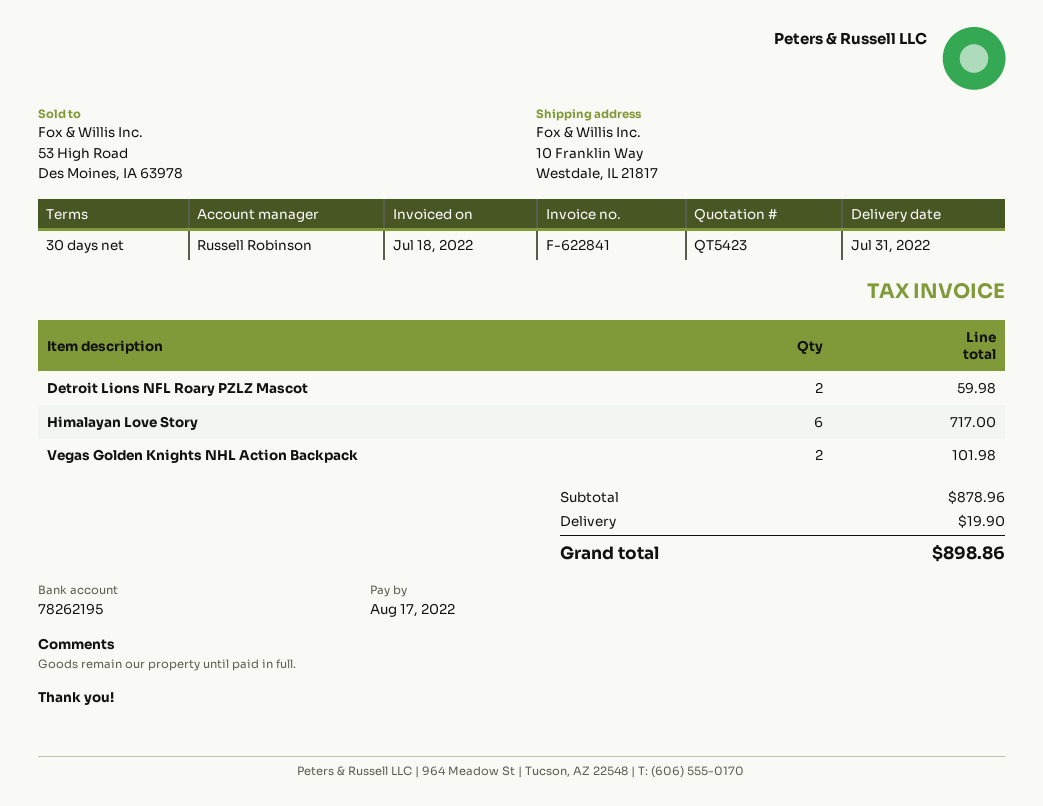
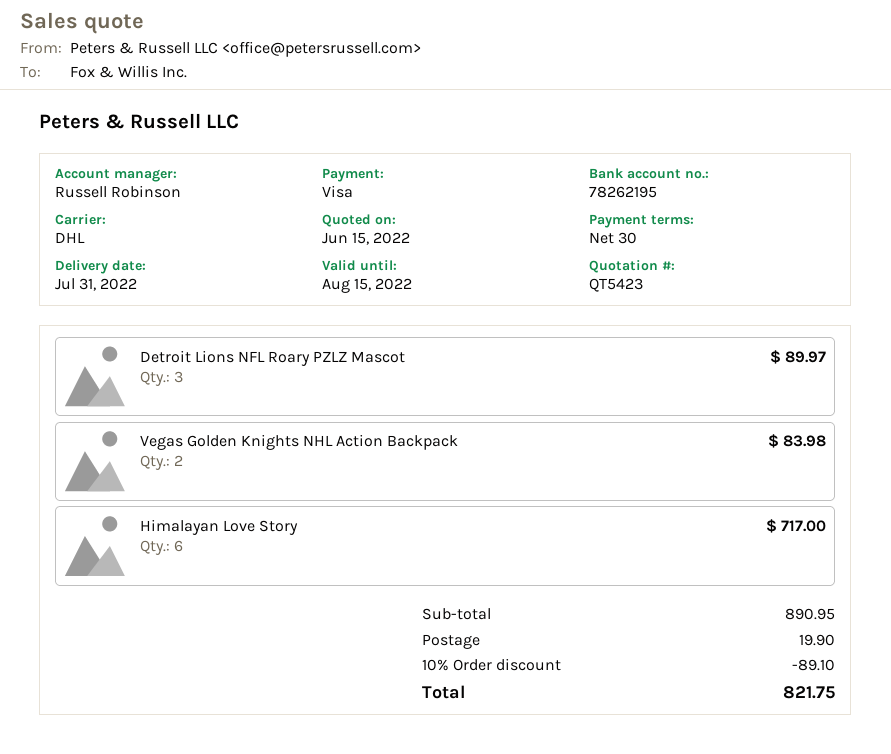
Detroit Lions NFL Roary PZLZ Mascot: 2 for 59.98 -> 3 for 89.97
Vegas Golden Knights NHL Action Backpack: 2 for 101.98 -> 2 for 83.98
subtotal: 878.96 -> 890.95
discount: none -> 10% = 89.10
total: 898.86 -> 821.75

